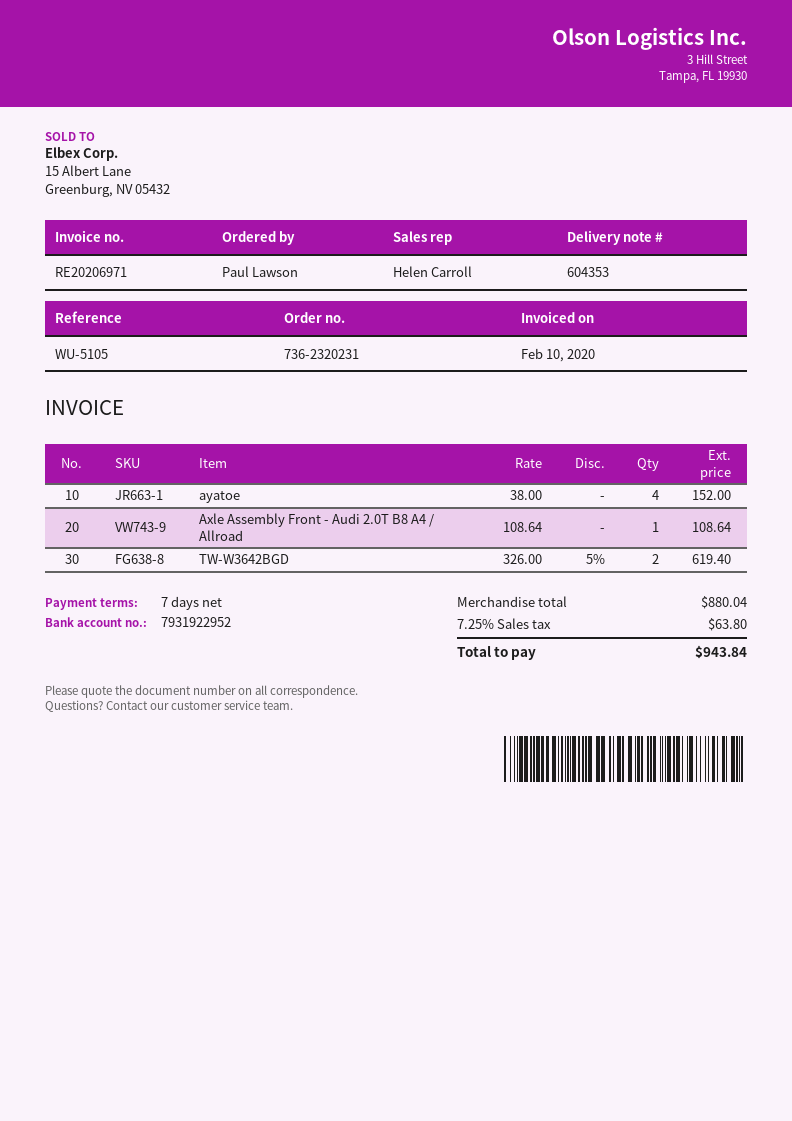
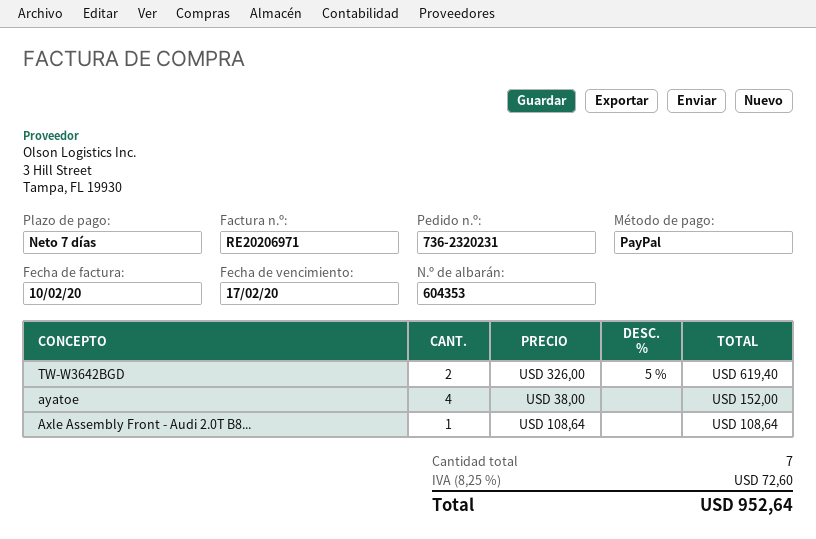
tax: 7.25% = 63.80 -> 8.25% = 72.60
total: 943.84 -> 952.64

